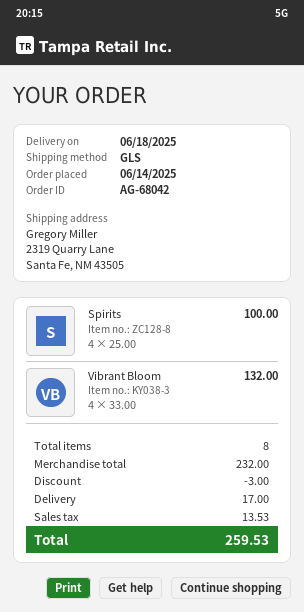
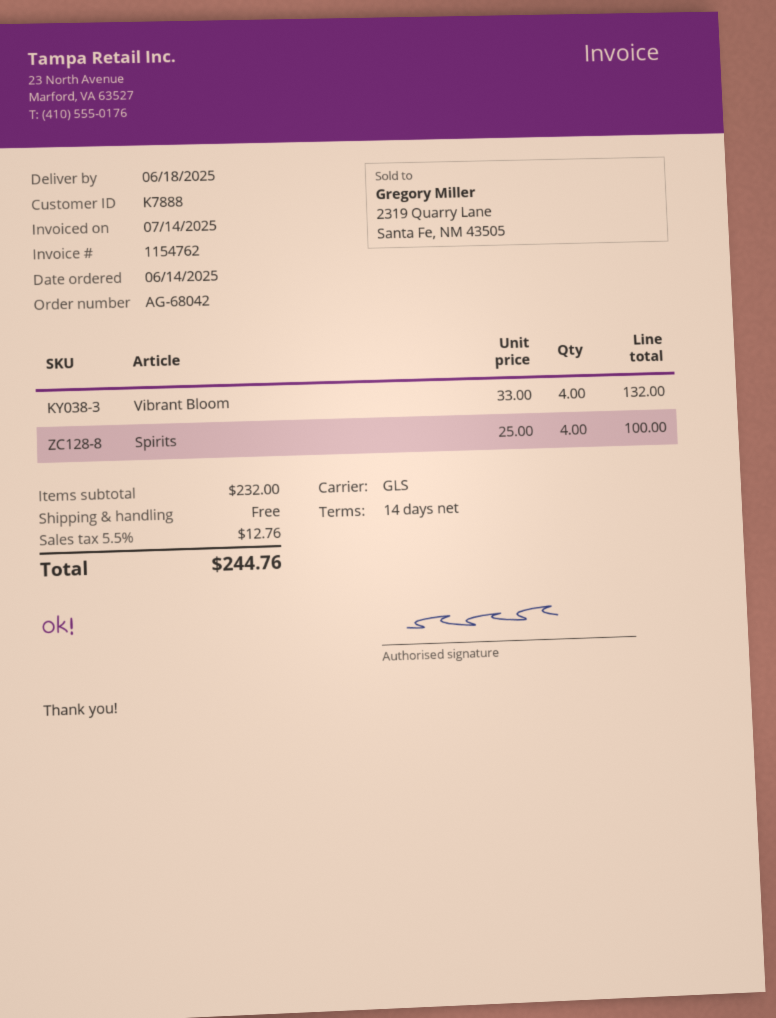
discount: 3.00 -> none
shipping: 17.00 -> 0.00
tax: 13.53 -> 12.76
total: 259.53 -> 244.76

